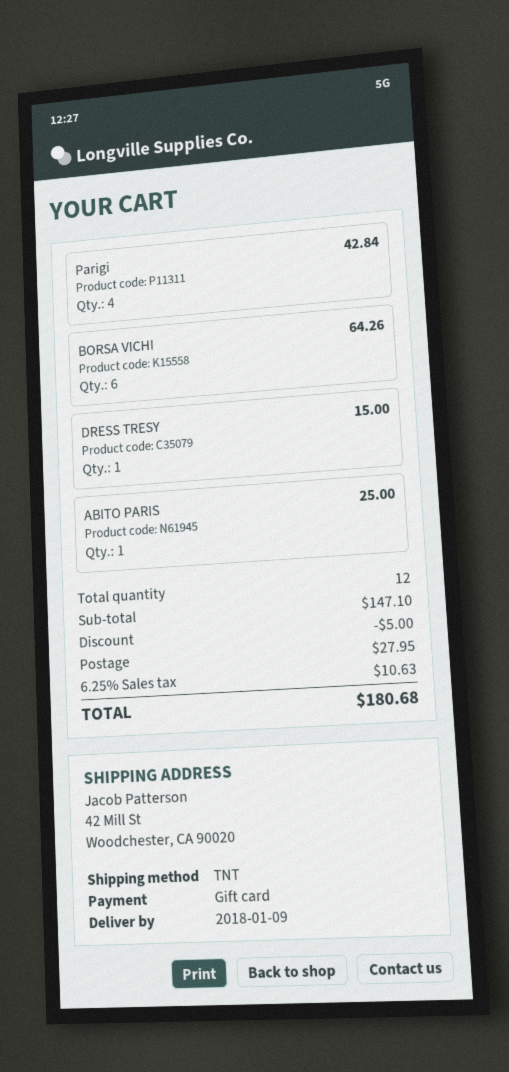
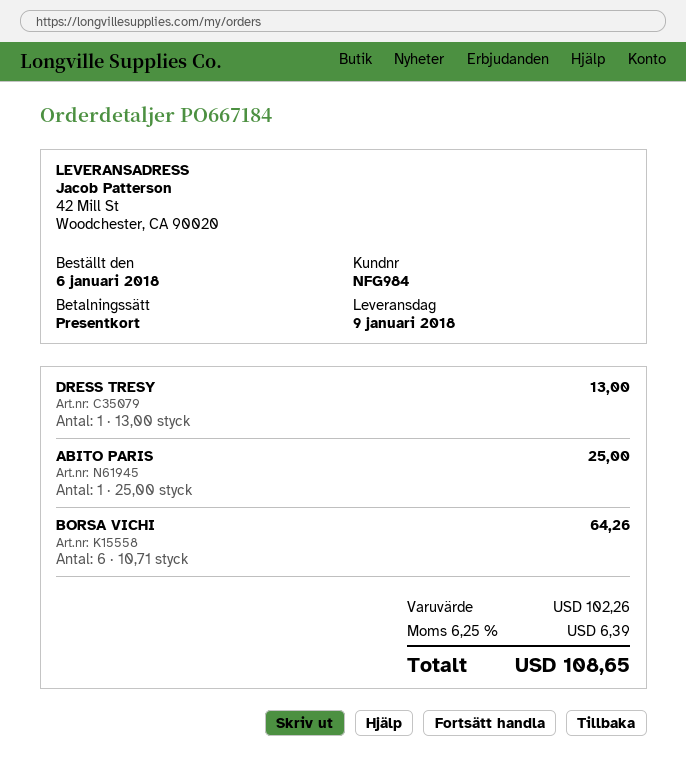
Parigi: 4 for 42.84 -> none
DRESS TRESY: 1 for 15.00 -> 1 for 13.00
subtotal: 147.10 -> 102.26
discount: 5.00 -> none
shipping: 27.95 -> none
tax: 6.25% = 10.63 -> 6.25% = 6.39
total: 180.68 -> 108.65

